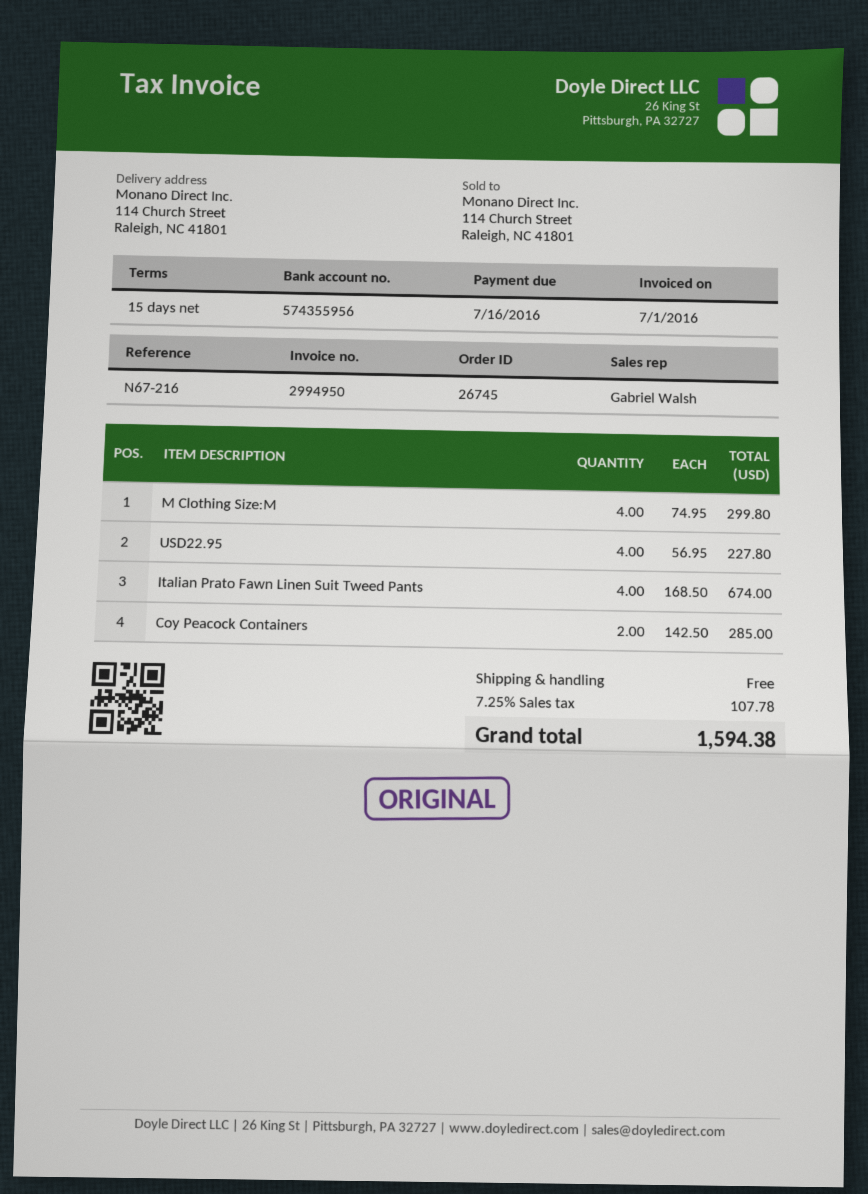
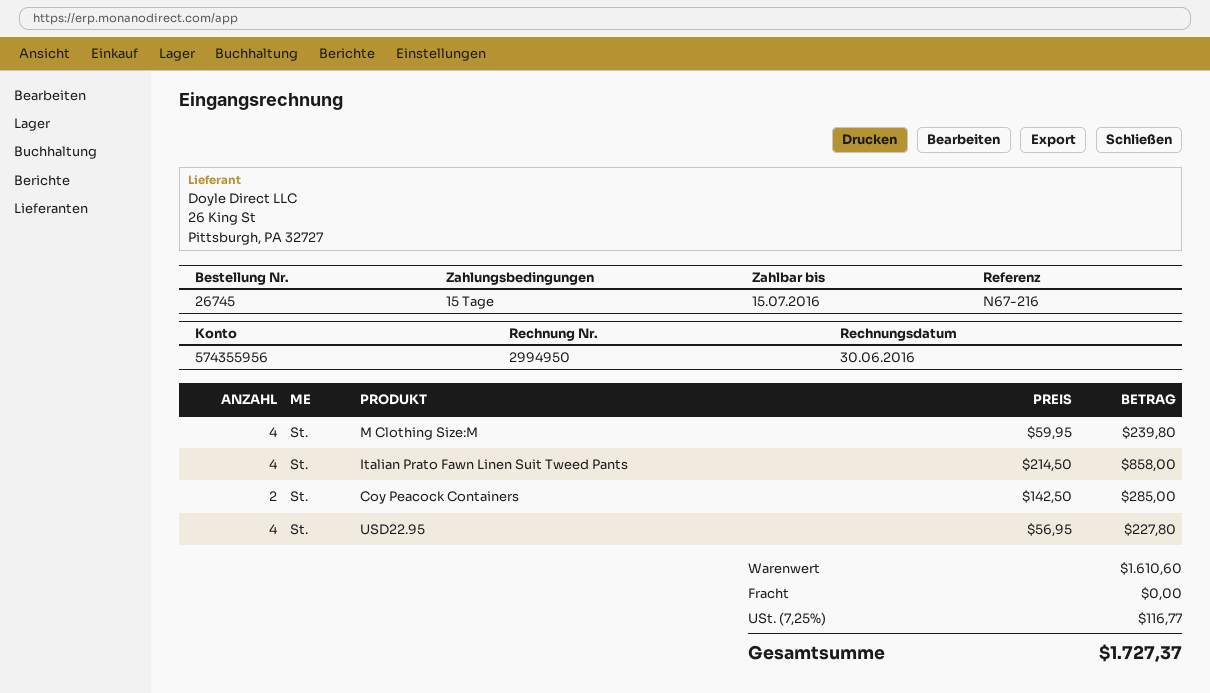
invoice date: 2016-07-01 -> 2016-06-30
due date: 2016-07-16 -> 2016-07-15
M Clothing Size:M: 4 x 74.95 = 299.80 -> 4 x 59.95 = 239.80
Italian Prato Fawn Linen Suit Tweed Pants: 4 x 168.50 = 674.00 -> 4 x 214.50 = 858.00
tax: 7.25% = 107.78 -> 7.25% = 116.77
total: 1594.38 -> 1727.37

